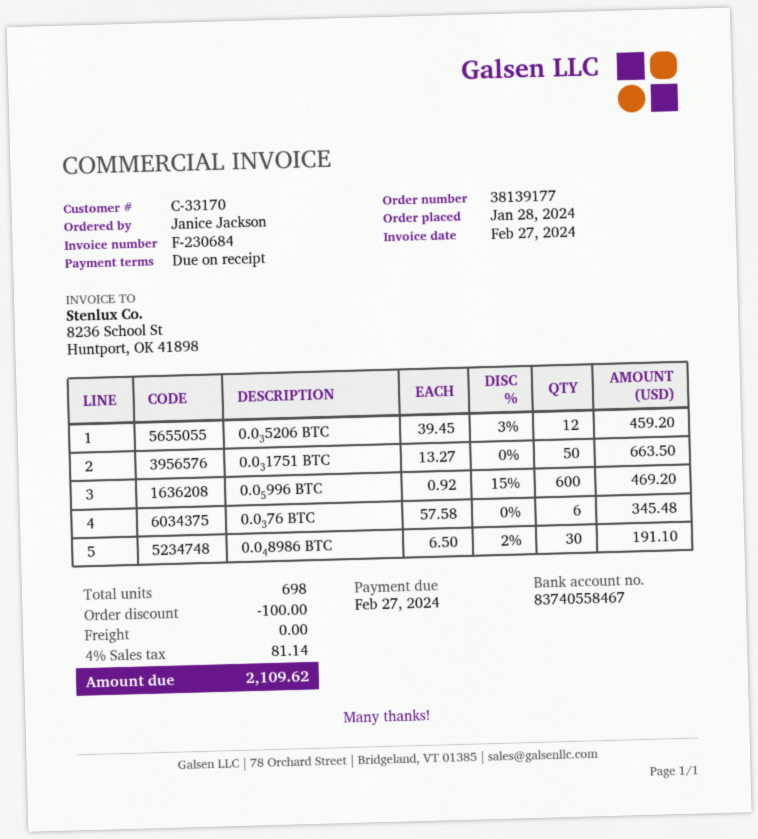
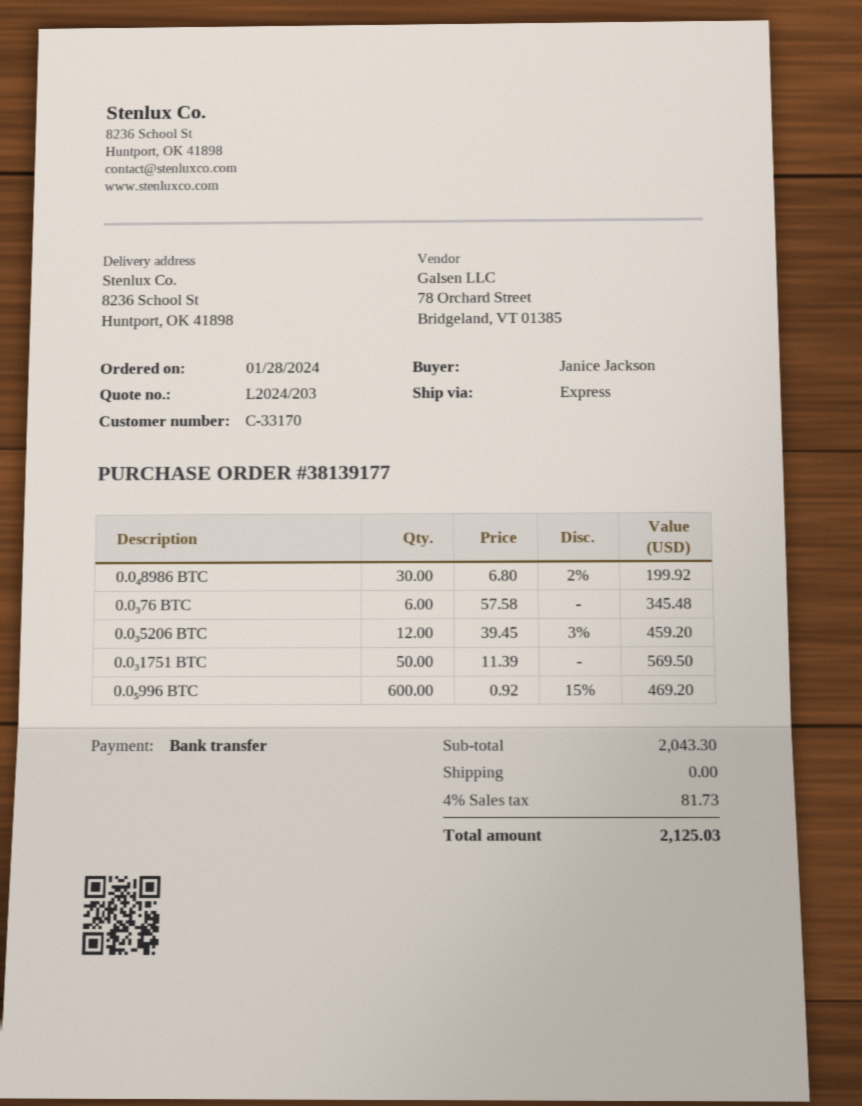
0.0₃1751 BTC: 50 x 13.27 = 663.50 -> 50 x 11.39 = 569.50
0.0₄8986 BTC: 30 x 6.50 - 2% = 191.10 -> 30 x 6.80 - 2% = 199.92
discount: 100.00 -> none
tax: 4% = 81.14 -> 4% = 81.73
total: 2109.62 -> 2125.03

